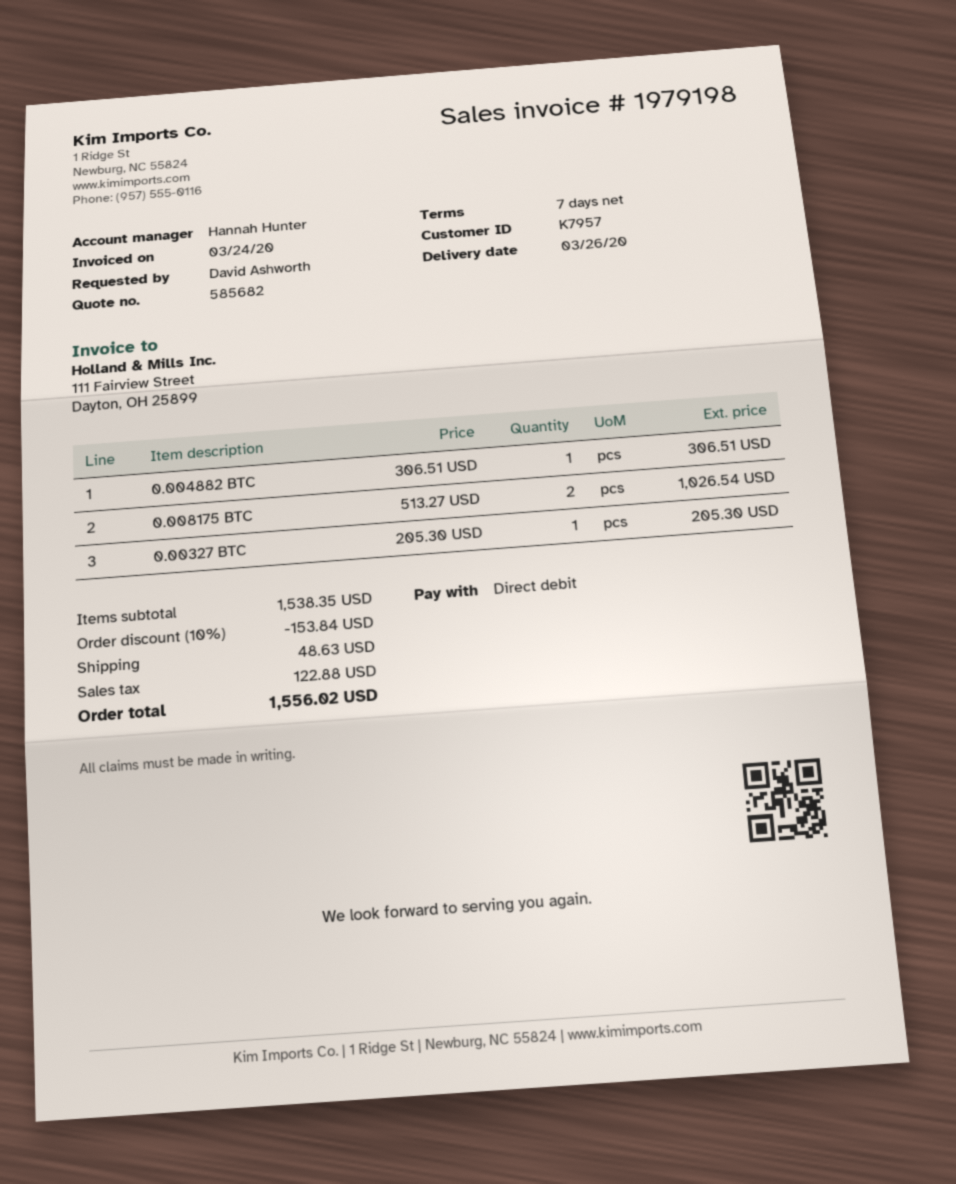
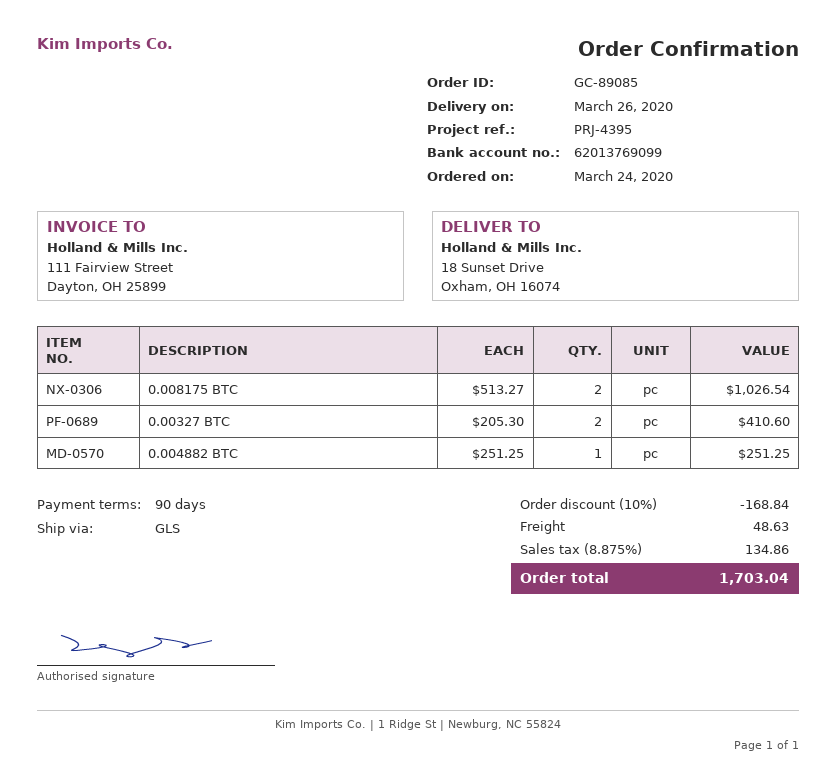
payment terms: 7 days -> 90 days
0.004882 BTC: 1 x 306.51 = 306.51 -> 1 x 251.25 = 251.25
0.00327 BTC: 1 x 205.30 = 205.30 -> 2 x 205.30 = 410.60
discount: 10% = 153.84 -> 10% = 168.84
tax: 122.88 -> 134.86
total: 1556.02 -> 1703.04

